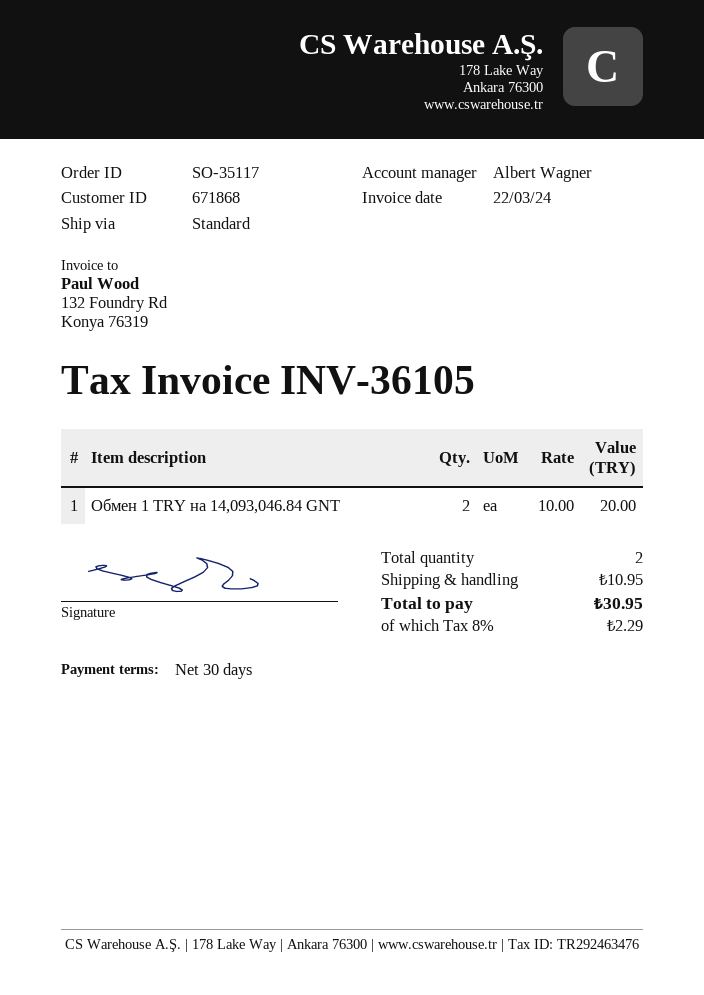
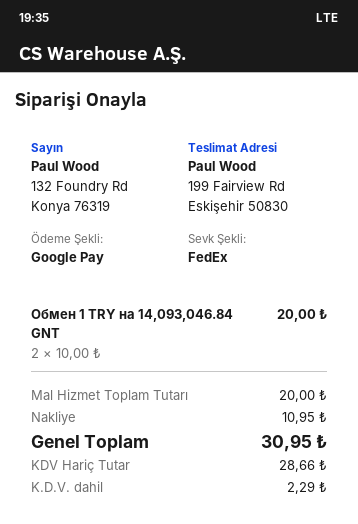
shipping method: standard -> FedEx

